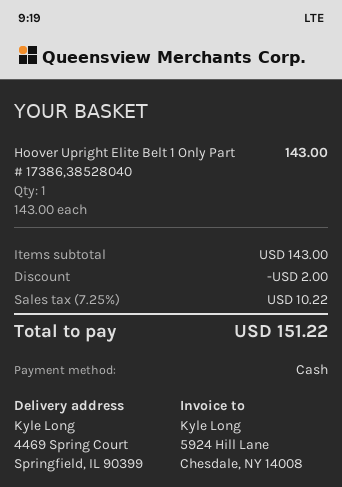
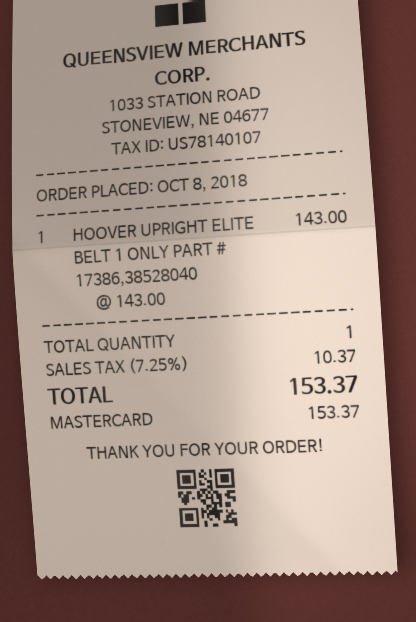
payment method: cash -> Mastercard
discount: 2.00 -> none
tax: 7.25% = 10.22 -> 7.25% = 10.37
total: 151.22 -> 153.37

